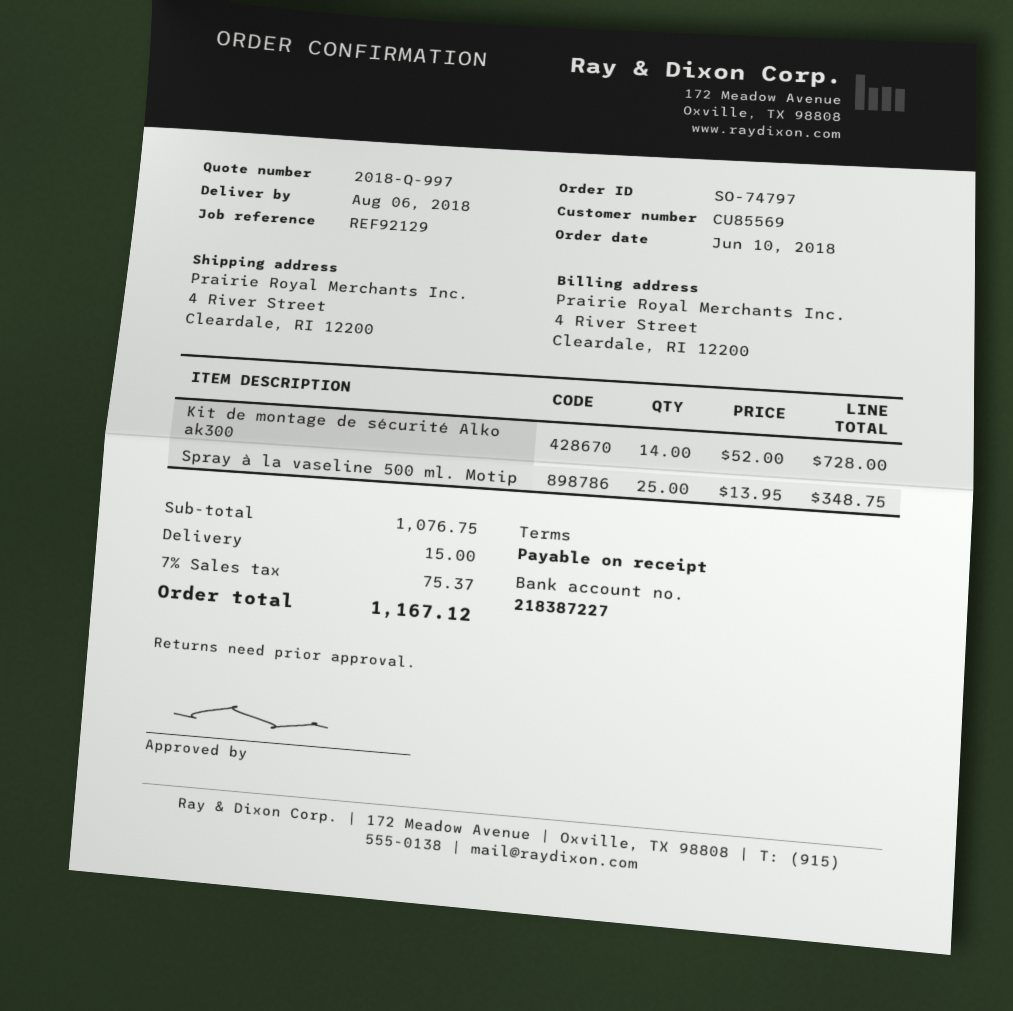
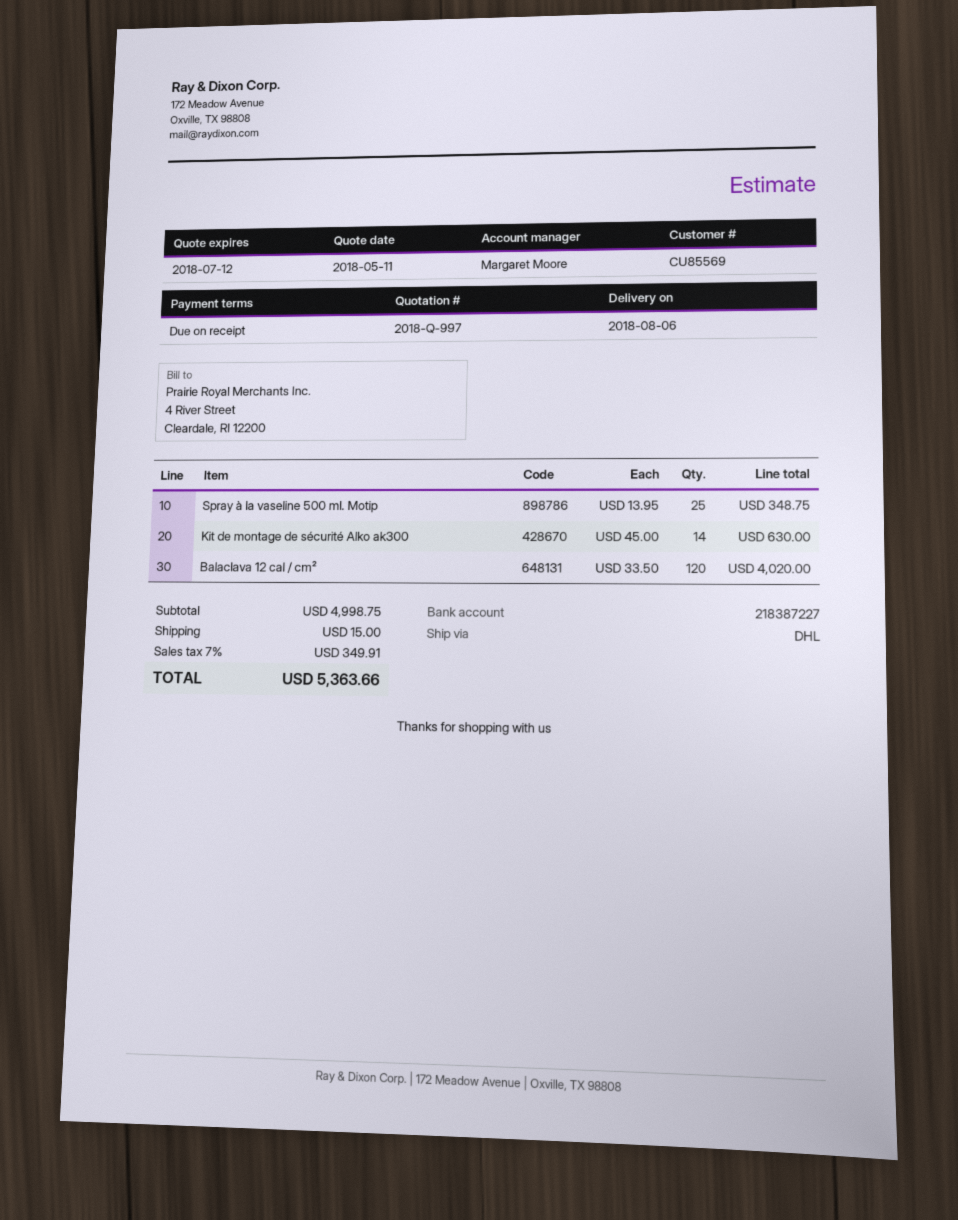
Kit de montage de sécurité Alko ak300: 14 x 52.00 = 728.00 -> 14 x 45.00 = 630.00
Balaclava 12 cal / cm²: none -> 120 x 33.50 = 4020.00
subtotal: 1076.75 -> 4998.75
tax: 7% = 75.37 -> 7% = 349.91
total: 1167.12 -> 5363.66

